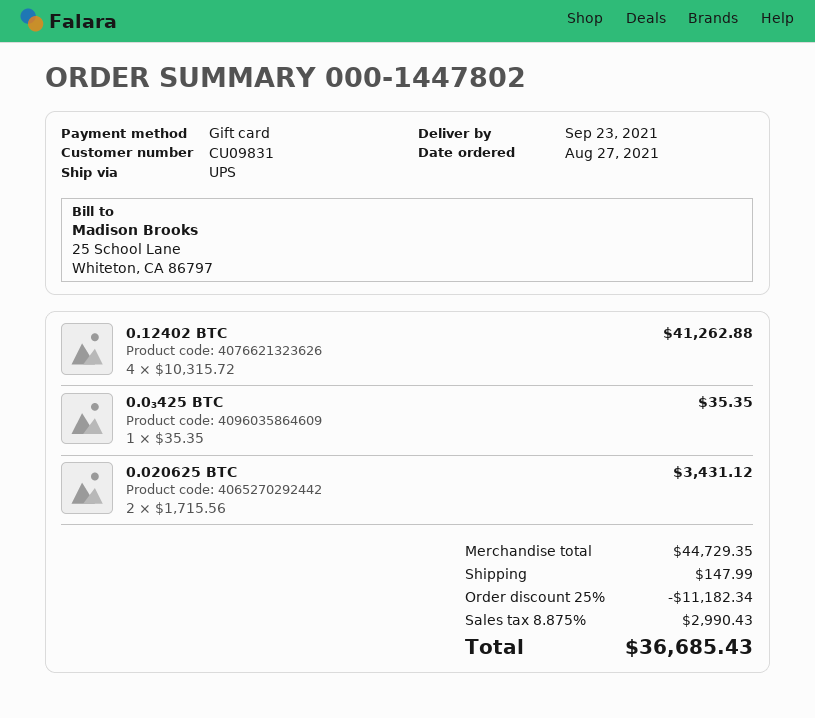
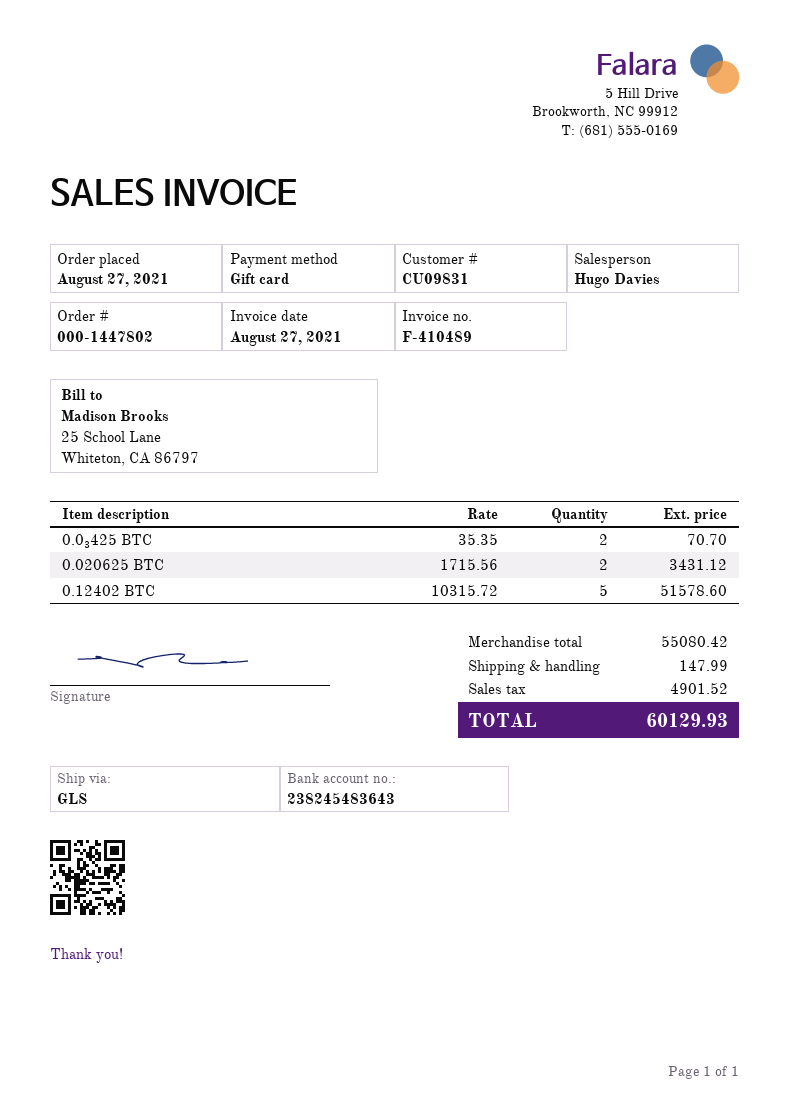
shipping method: UPS -> GLS
0.12402 BTC: 4 x 10315.72 = 41262.88 -> 5 x 10315.72 = 51578.60
0.0₃425 BTC: 1 x 35.35 = 35.35 -> 2 x 35.35 = 70.70
subtotal: 44729.35 -> 55080.42
discount: 25% = 11182.34 -> none
tax: 2990.43 -> 4901.52
total: 36685.43 -> 60129.93

